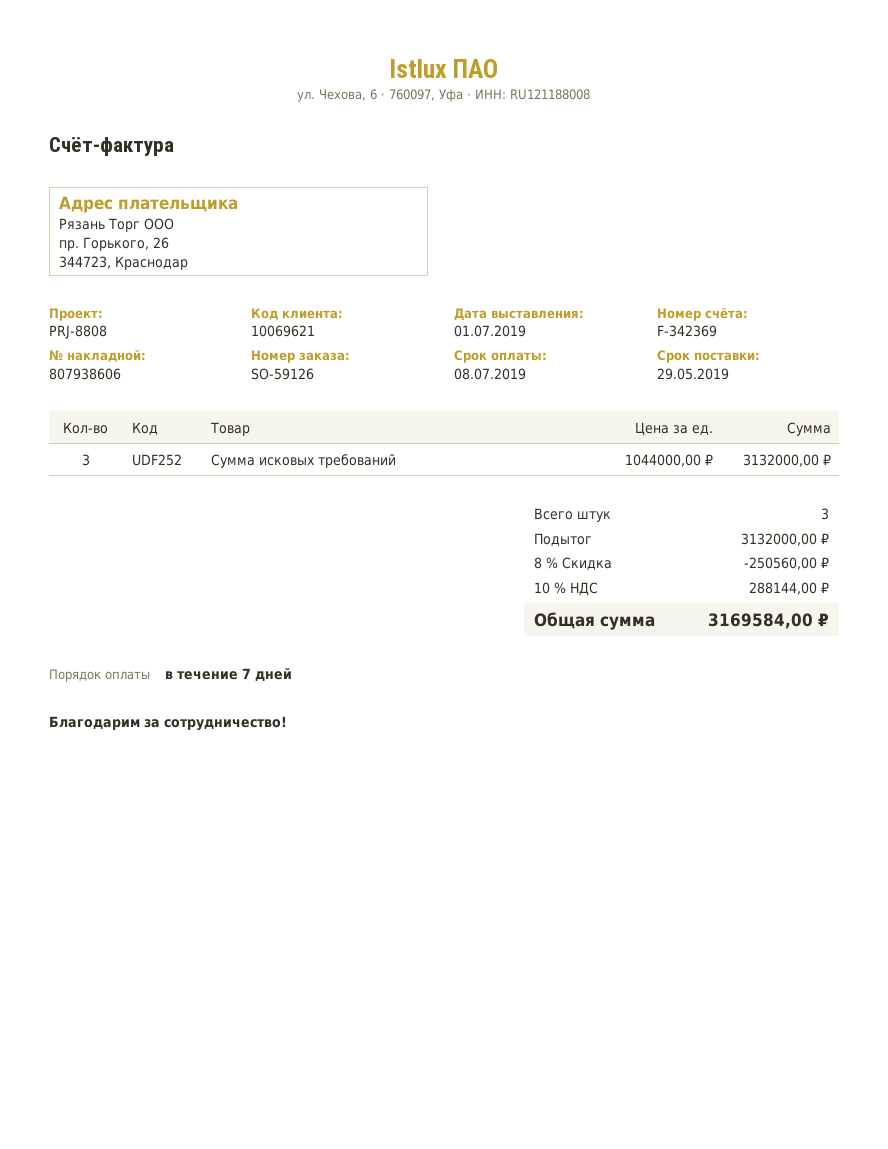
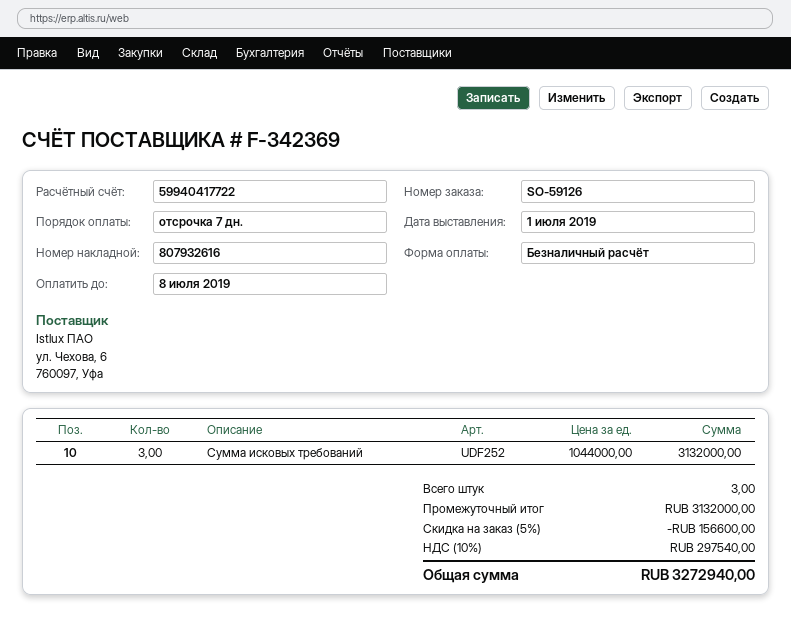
delivery note number: 807938606 -> 807932616
discount: 8% = 250560.00 -> 5% = 156600.00
tax: 10% = 288144.00 -> 10% = 297540.00
total: 3169584.00 -> 3272940.00

